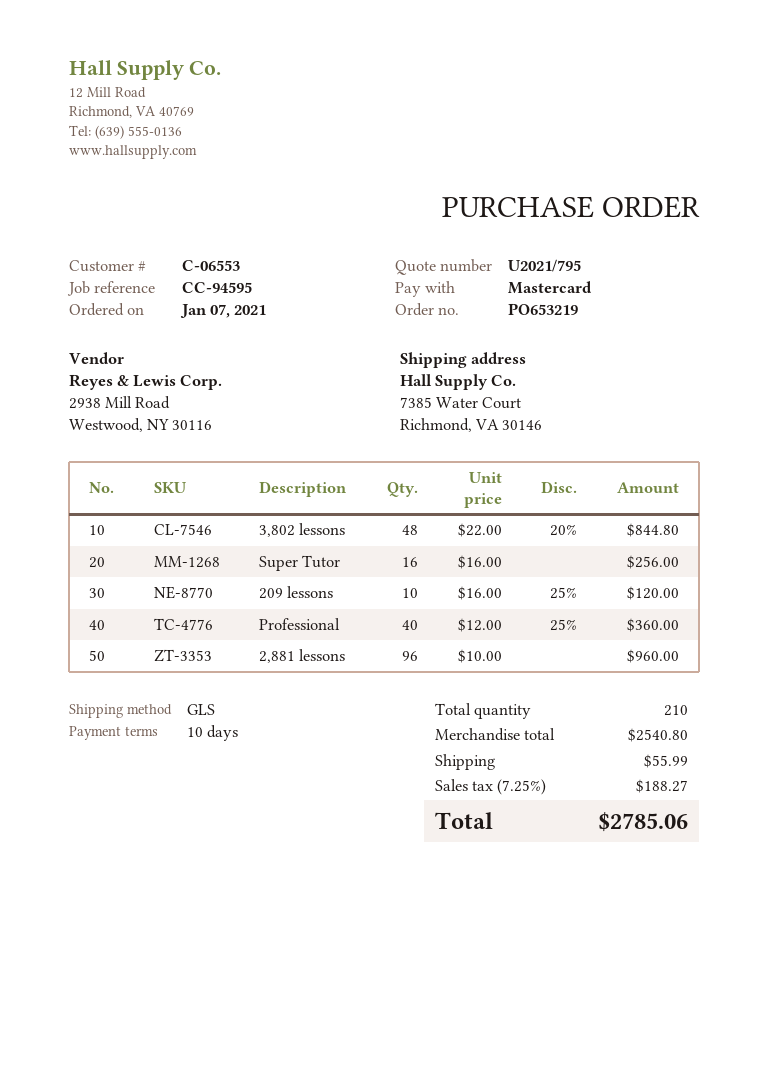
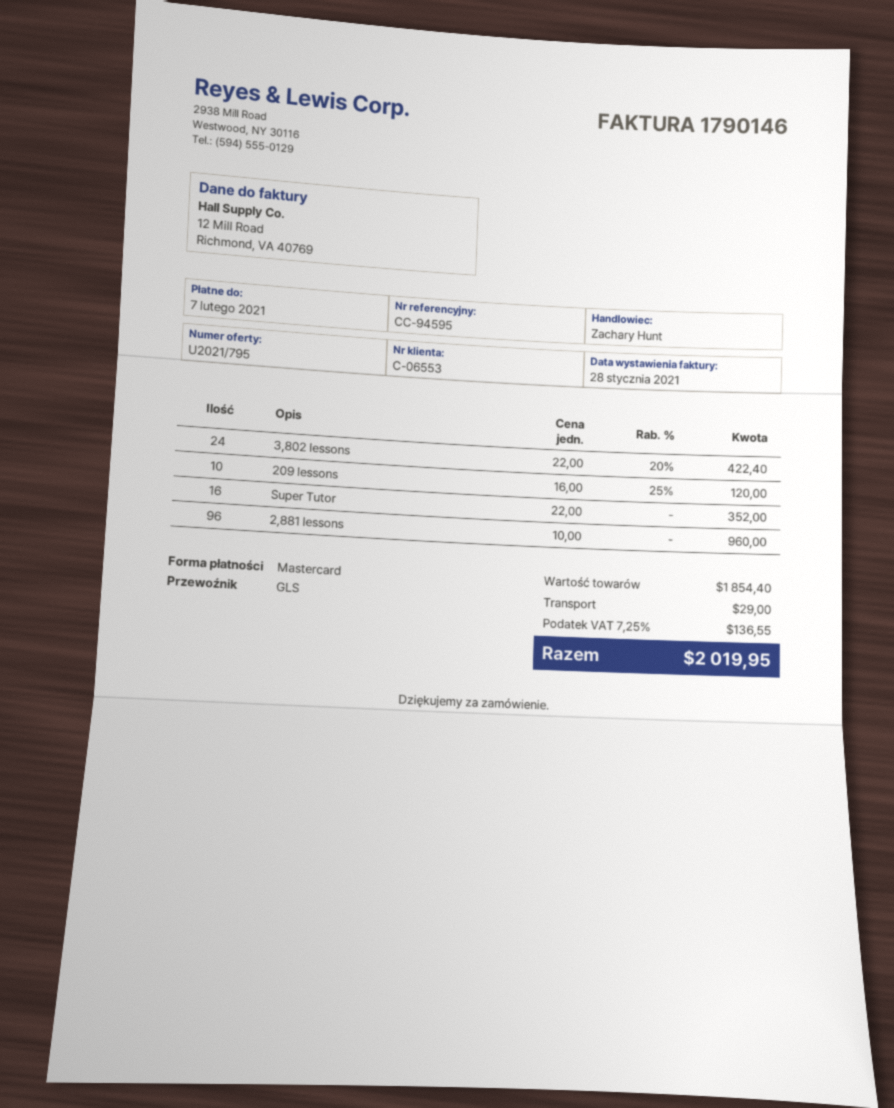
3,802 lessons: 48 x 22.00 - 20% = 844.80 -> 24 x 22.00 - 20% = 422.40
Super Tutor: 16 x 16.00 = 256.00 -> 16 x 22.00 = 352.00
Professional: 40 x 12.00 - 25% = 360.00 -> none
subtotal: 2540.80 -> 1854.40
shipping: 55.99 -> 29.00
tax: 7.25% = 188.27 -> 7.25% = 136.55
total: 2785.06 -> 2019.95

